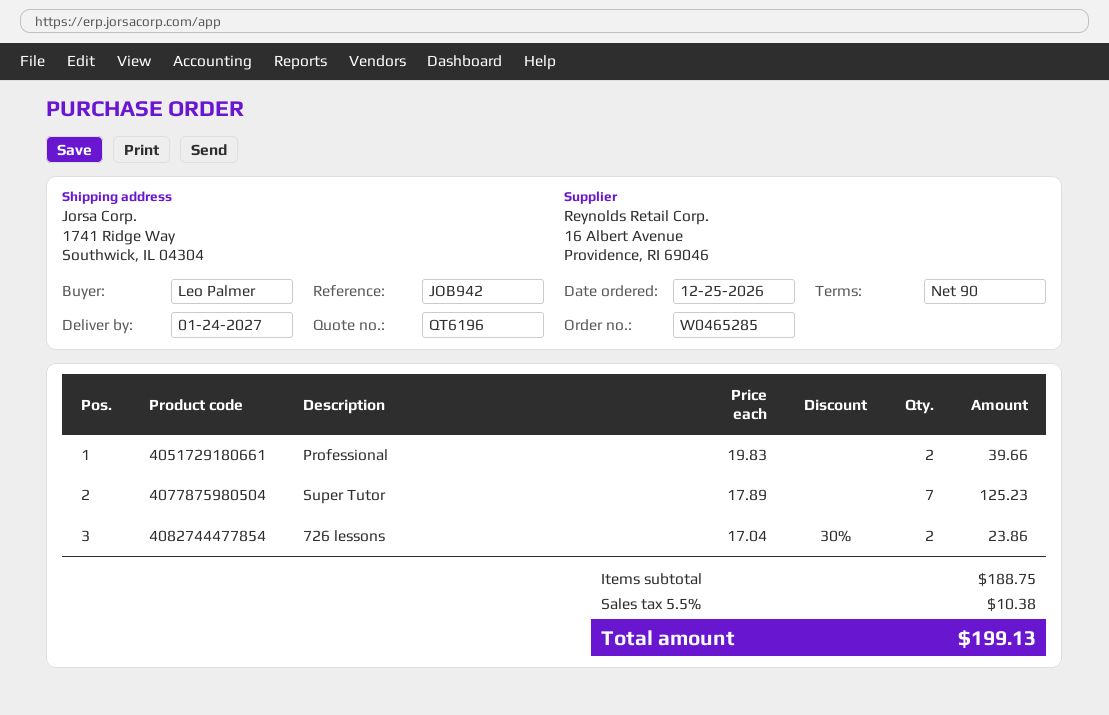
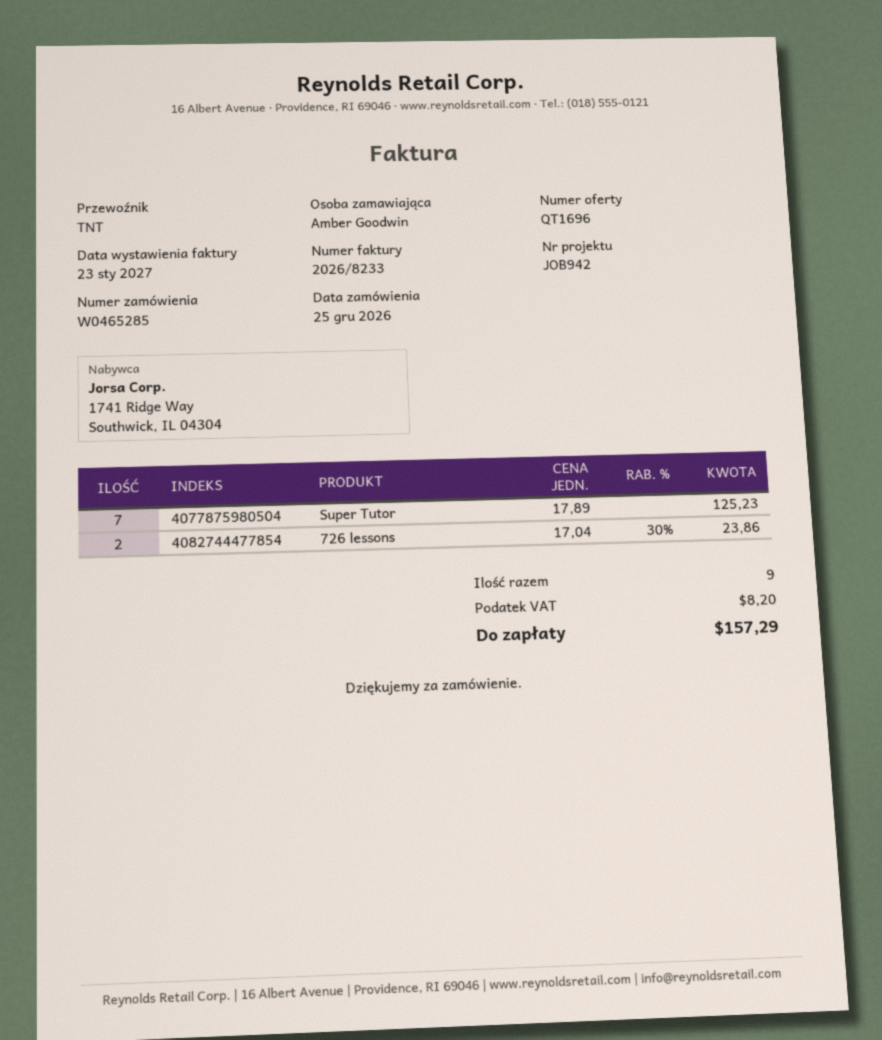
quote number: QT6196 -> QT1696
ordered by: Leo Palmer -> Amber Goodwin
Professional: 2 x 19.83 = 39.66 -> none
tax: 10.38 -> 8.20
total: 199.13 -> 157.29

